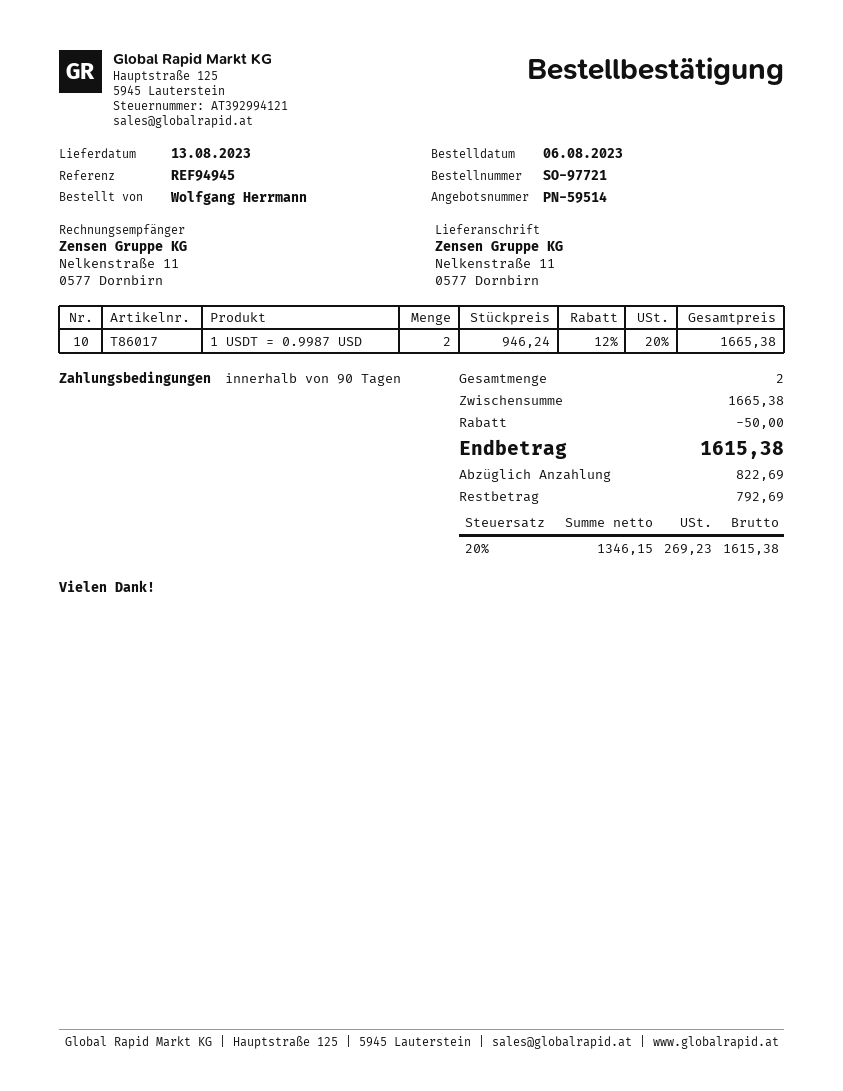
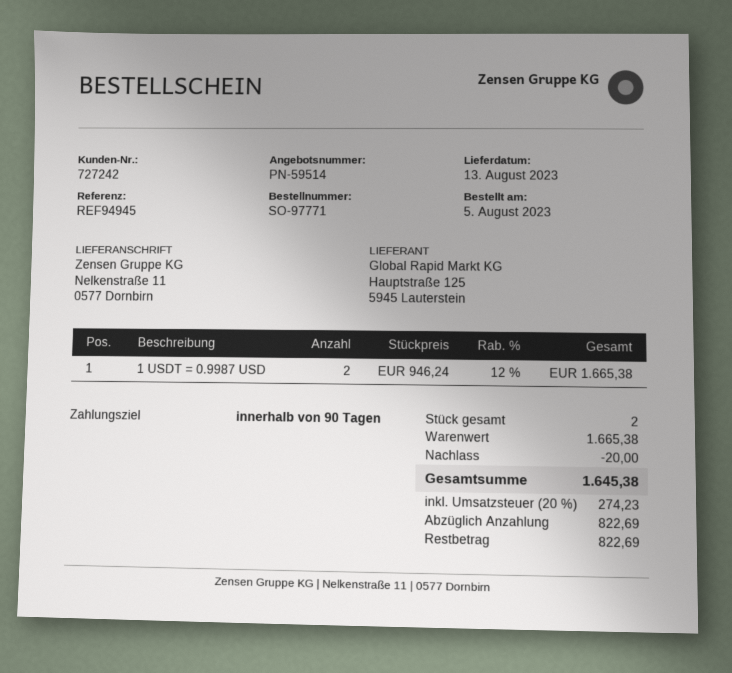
order number: SO-97721 -> SO-97771
order date: 2023-08-06 -> 2023-08-05
discount: 50.00 -> 20.00
tax: 20% = 269.23 -> 20% = 274.23
total: 1615.38 -> 1645.38
balance: 792.69 -> 822.69

